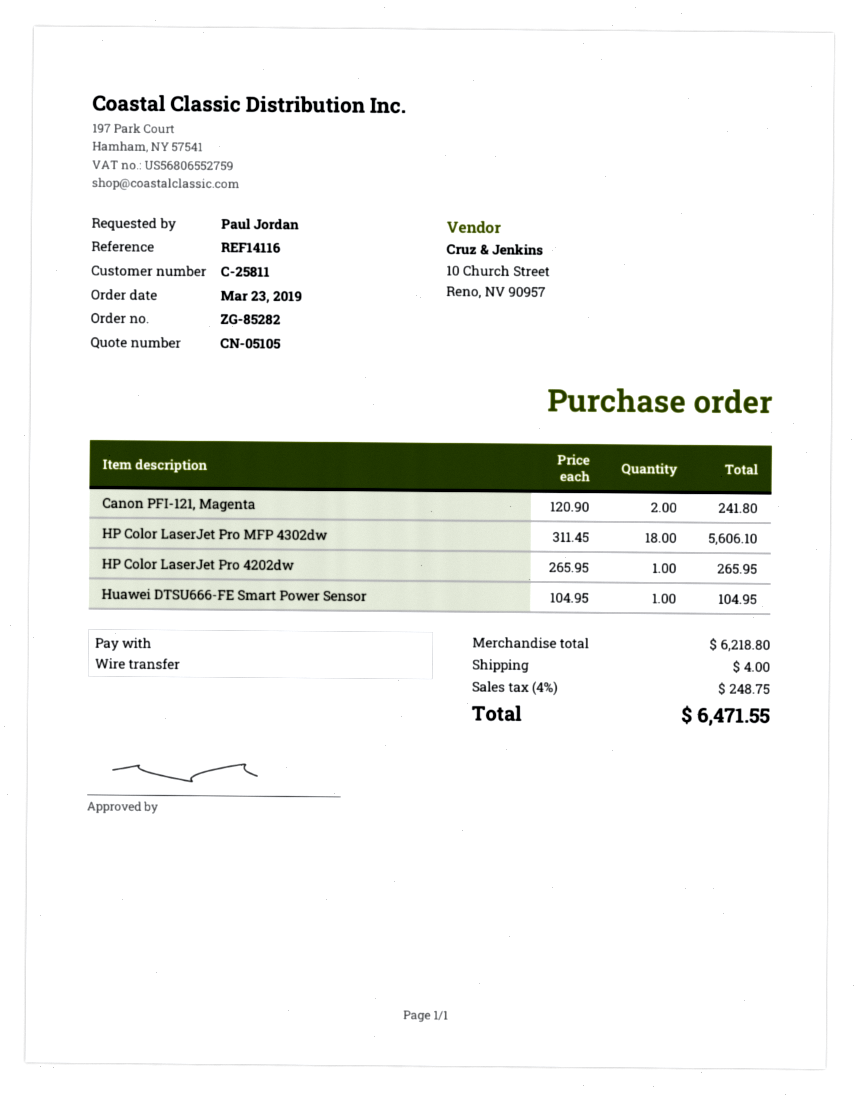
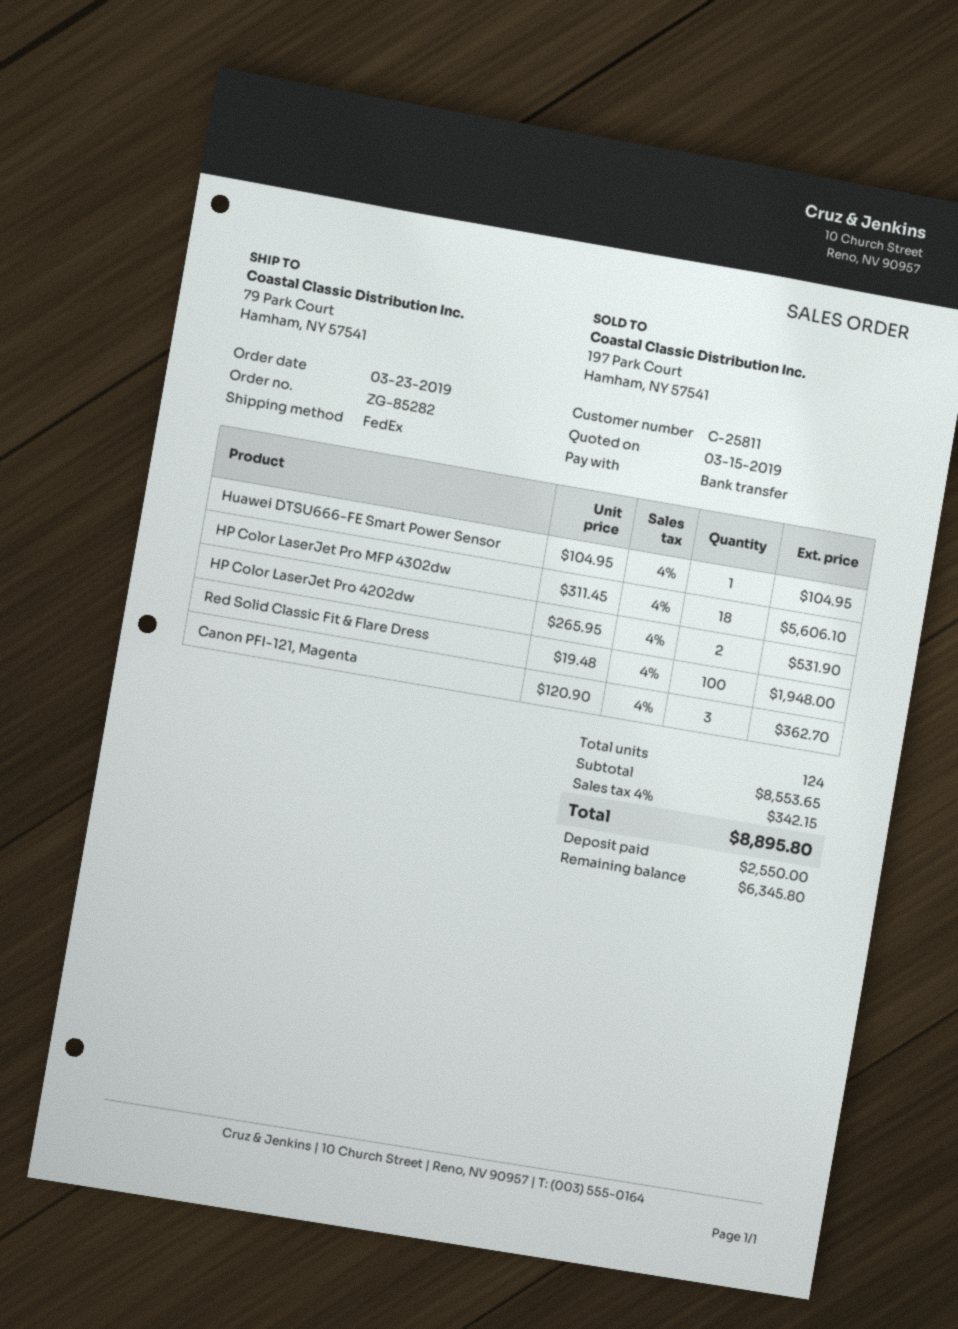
Canon PFI-121, Magenta: 2 x 120.90 = 241.80 -> 3 x 120.90 = 362.70
HP Color LaserJet Pro 4202dw: 1 x 265.95 = 265.95 -> 2 x 265.95 = 531.90
Red Solid Classic Fit & Flare Dress: none -> 100 x 19.48 = 1948.00
subtotal: 6218.80 -> 8553.65
shipping: 4.00 -> none
tax: 4% = 248.75 -> 4% = 342.15
total: 6471.55 -> 8895.80

